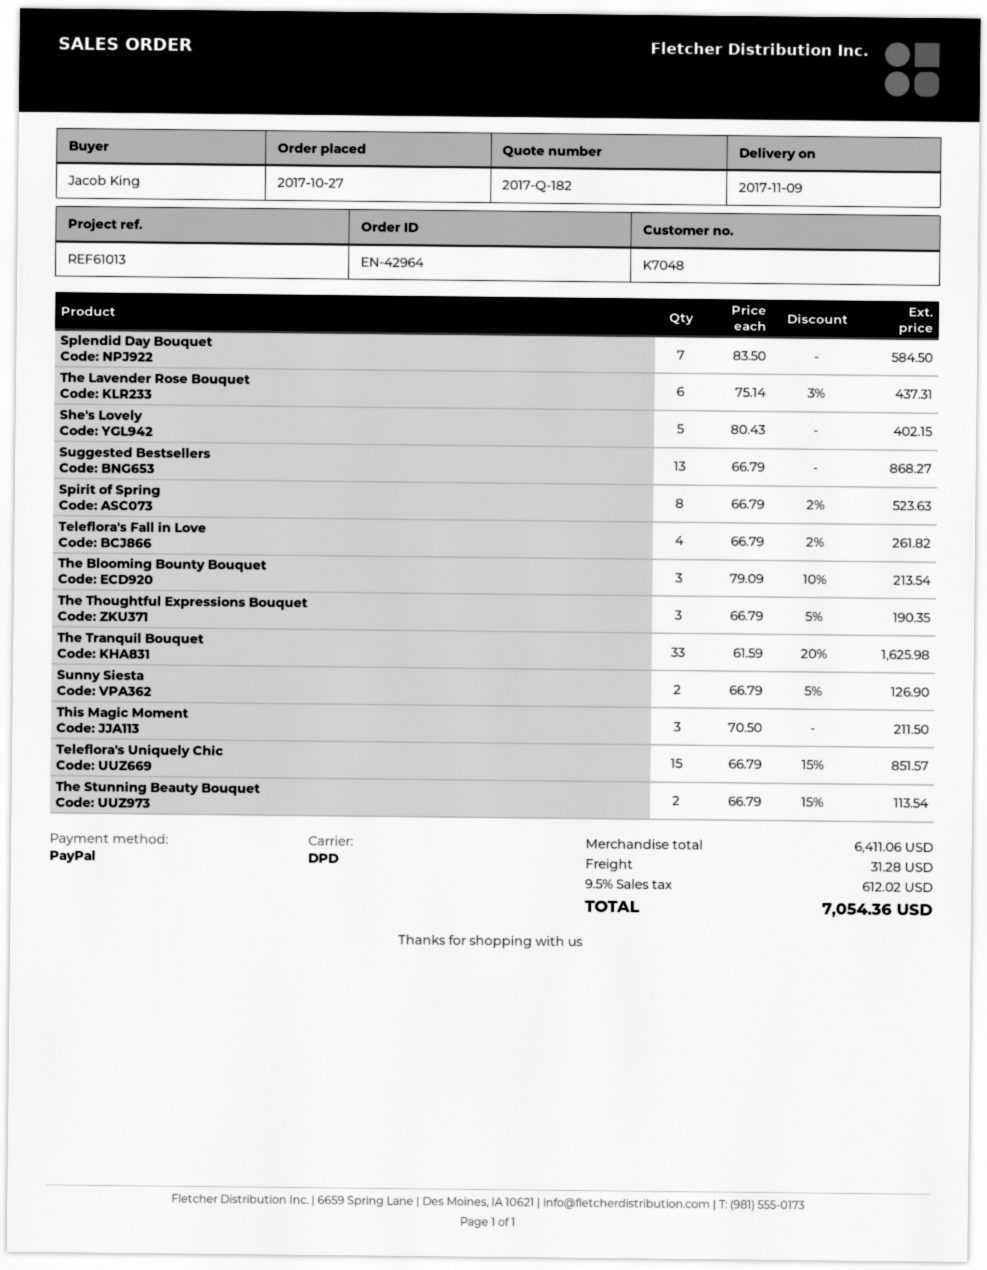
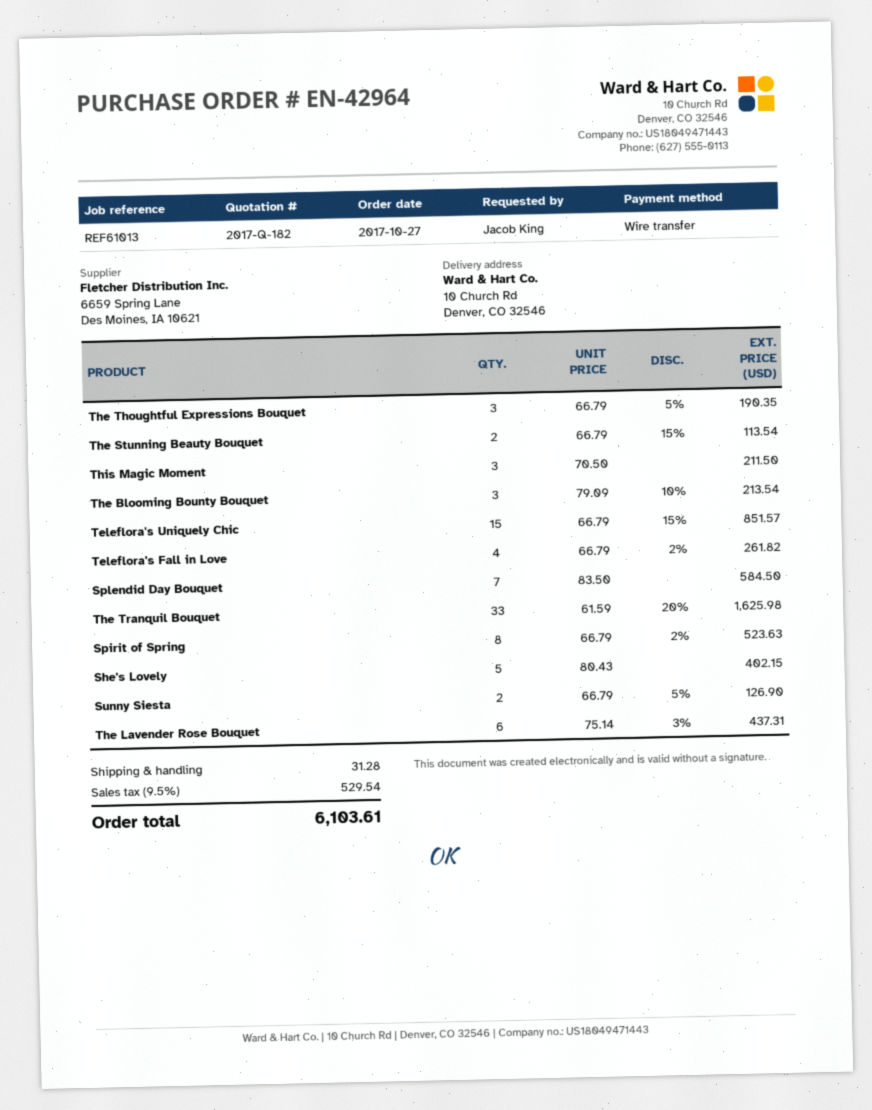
payment method: PayPal -> bank transfer
Suggested Bestsellers: 13 x 66.79 = 868.27 -> none
tax: 9.5% = 612.02 -> 9.5% = 529.54
total: 7054.36 -> 6103.61

